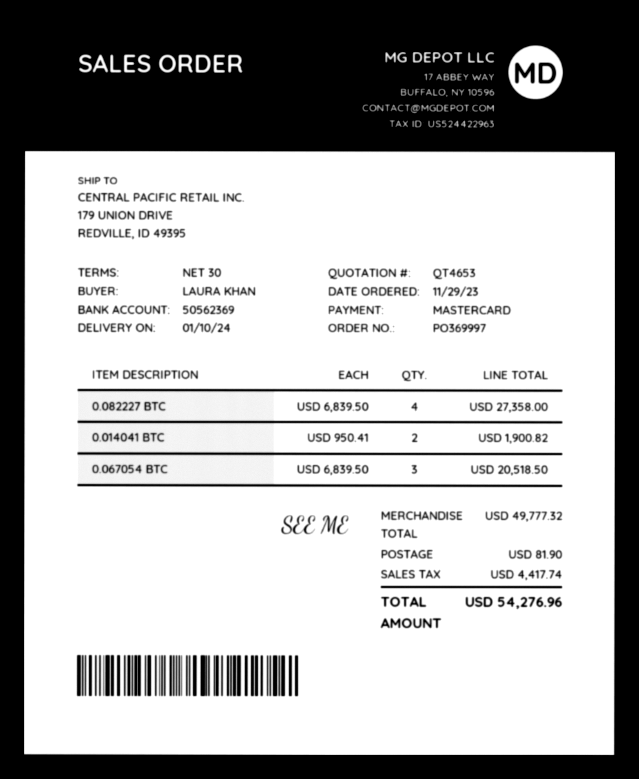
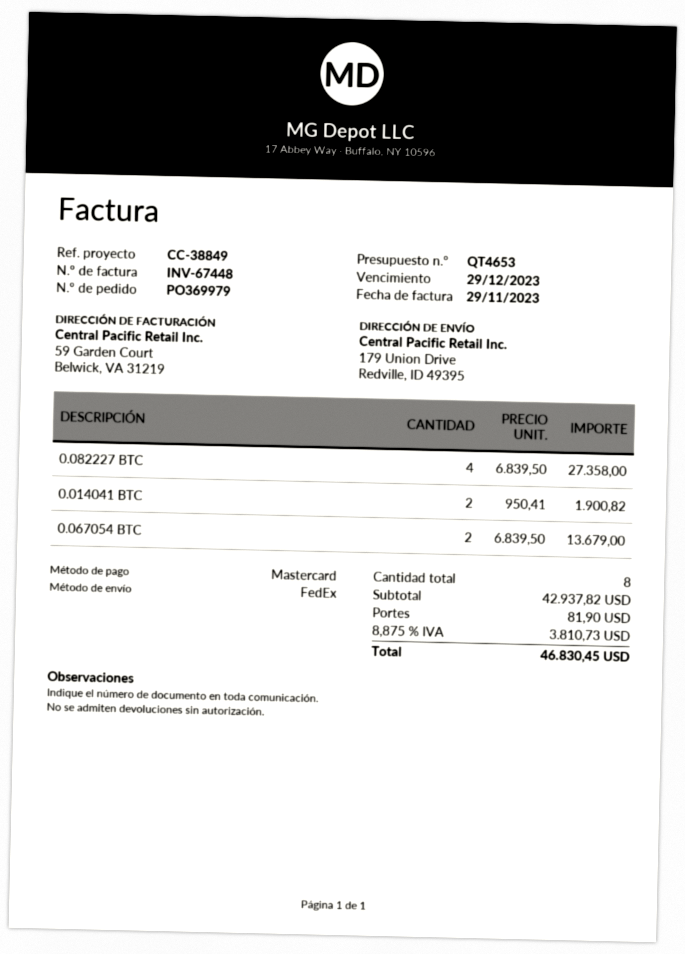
order number: PO369997 -> PO369979
0.067054 BTC: 3 x 6839.50 = 20518.50 -> 2 x 6839.50 = 13679.00
subtotal: 49777.32 -> 42937.82
tax: 4417.74 -> 3810.73
total: 54276.96 -> 46830.45

